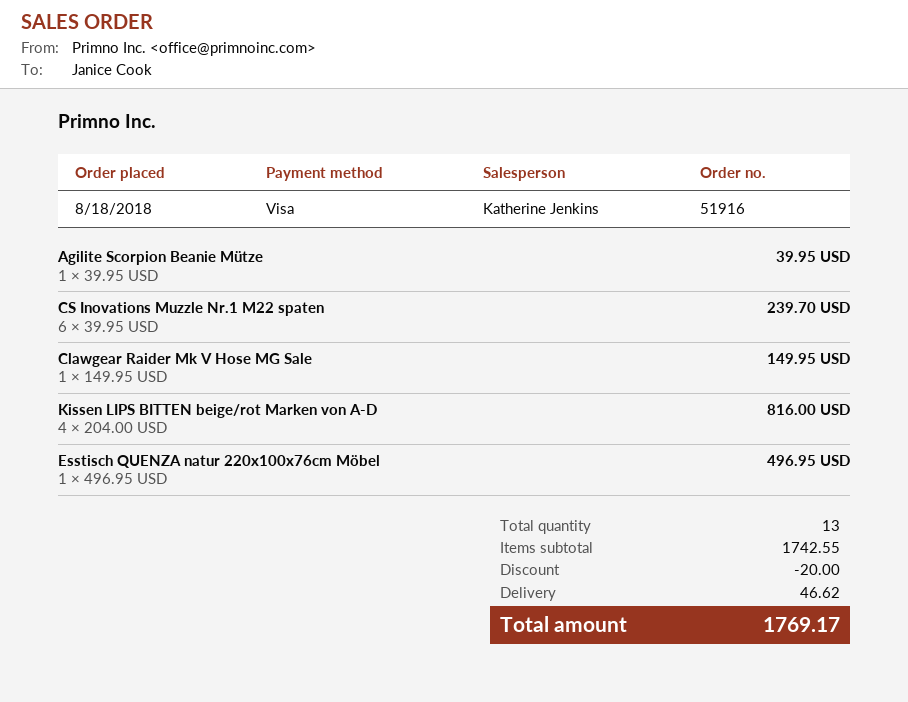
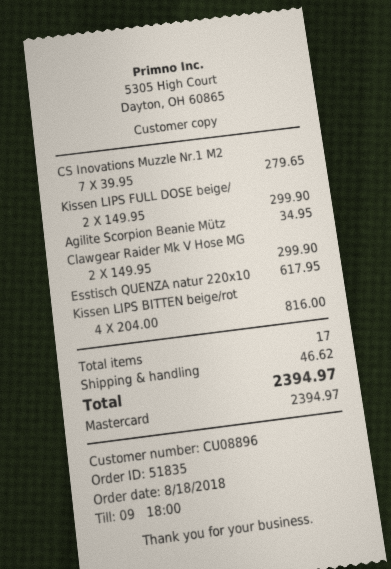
order number: 51916 -> 51835
payment method: Visa -> Mastercard
Agilite Scorpion Beanie Mütze: 1 x 39.95 = 39.95 -> 1 x 34.95 = 34.95
CS Inovations Muzzle Nr.1 M22 spaten: 6 x 39.95 = 239.70 -> 7 x 39.95 = 279.65
Clawgear Raider Mk V Hose MG Sale: 1 x 149.95 = 149.95 -> 2 x 149.95 = 299.90
Esstisch QUENZA natur 220x100x76cm Möbel: 1 x 496.95 = 496.95 -> 1 x 617.95 = 617.95
Kissen LIPS FULL DOSE beige/: none -> 2 x 149.95 = 299.90
total quantity: 13 -> 17
discount: 20.00 -> none
total: 1769.17 -> 2394.97

